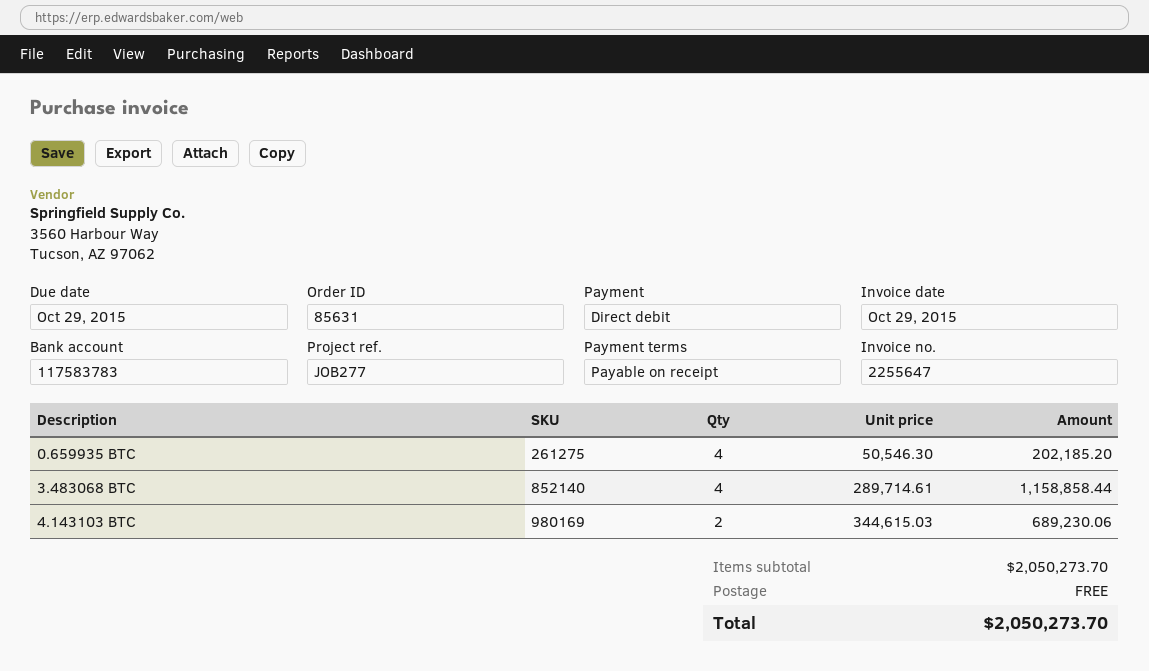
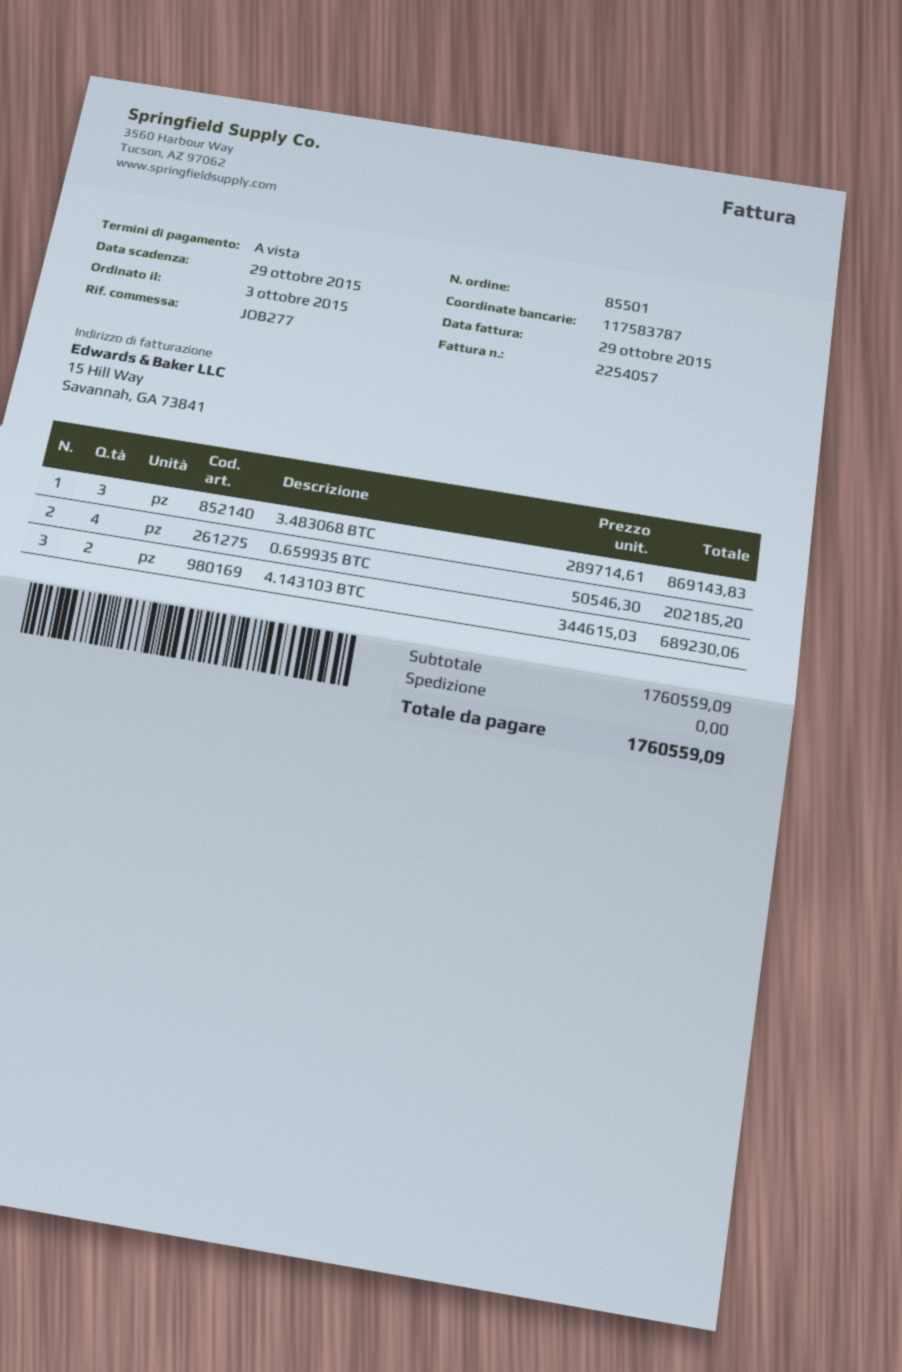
order number: 85631 -> 85501
invoice number: 2255647 -> 2254057
bank account: 117583783 -> 117583787
3.483068 BTC: 4 x 289714.61 = 1158858.44 -> 3 x 289714.61 = 869143.83
subtotal: 2050273.70 -> 1760559.09
total: 2050273.70 -> 1760559.09

